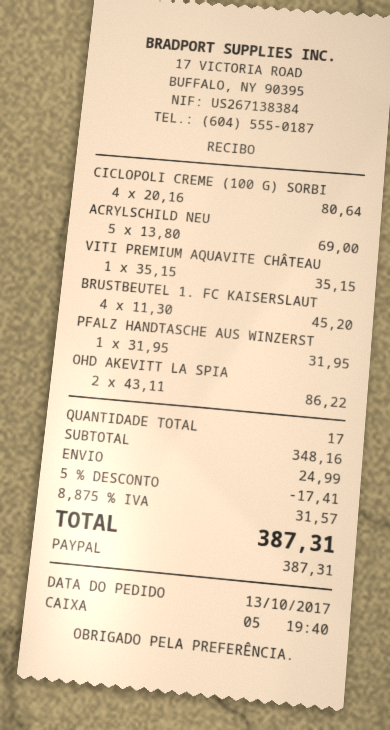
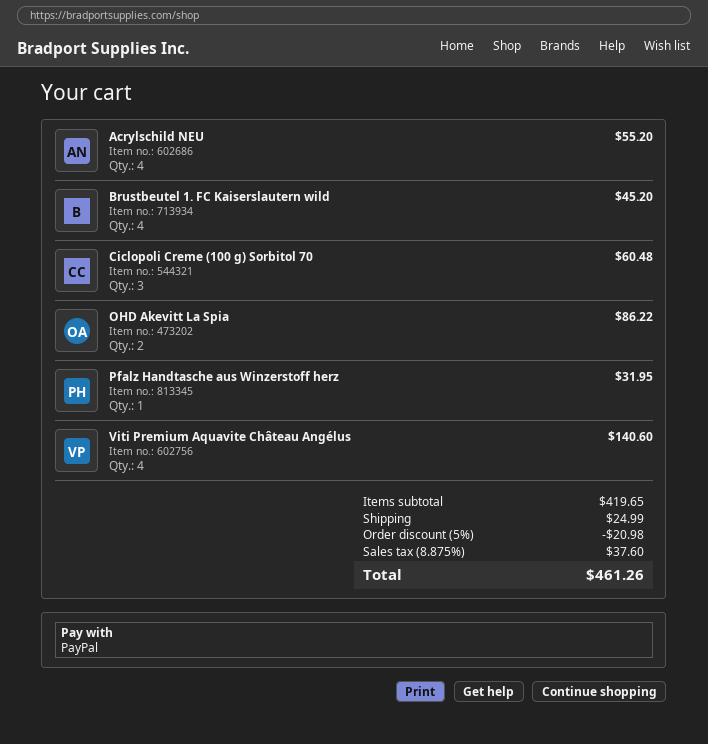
CICLOPOLI CREME (100 G) SORBI: 4 for 80.64 -> 3 for 60.48
ACRYLSCHILD NEU: 5 for 69.00 -> 4 for 55.20
VITI PREMIUM AQUAVITE CHÂTEAU: 1 for 35.15 -> 4 for 140.60
subtotal: 348.16 -> 419.65
discount: 5% = 17.41 -> 5% = 20.98
tax: 8.875% = 31.57 -> 8.875% = 37.60
total: 387.31 -> 461.26

